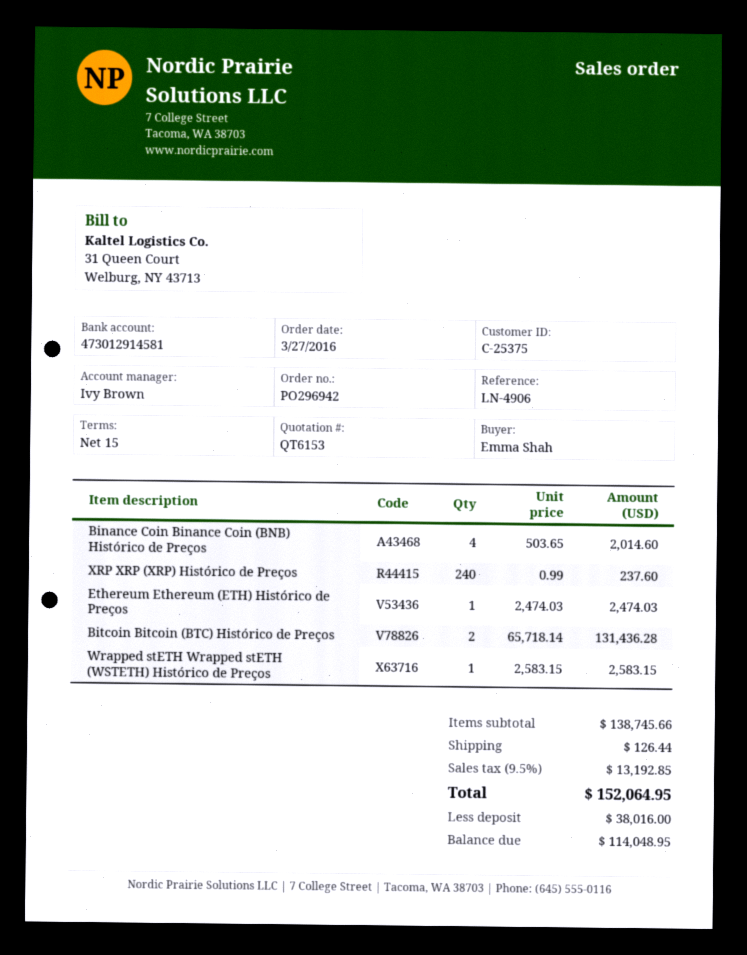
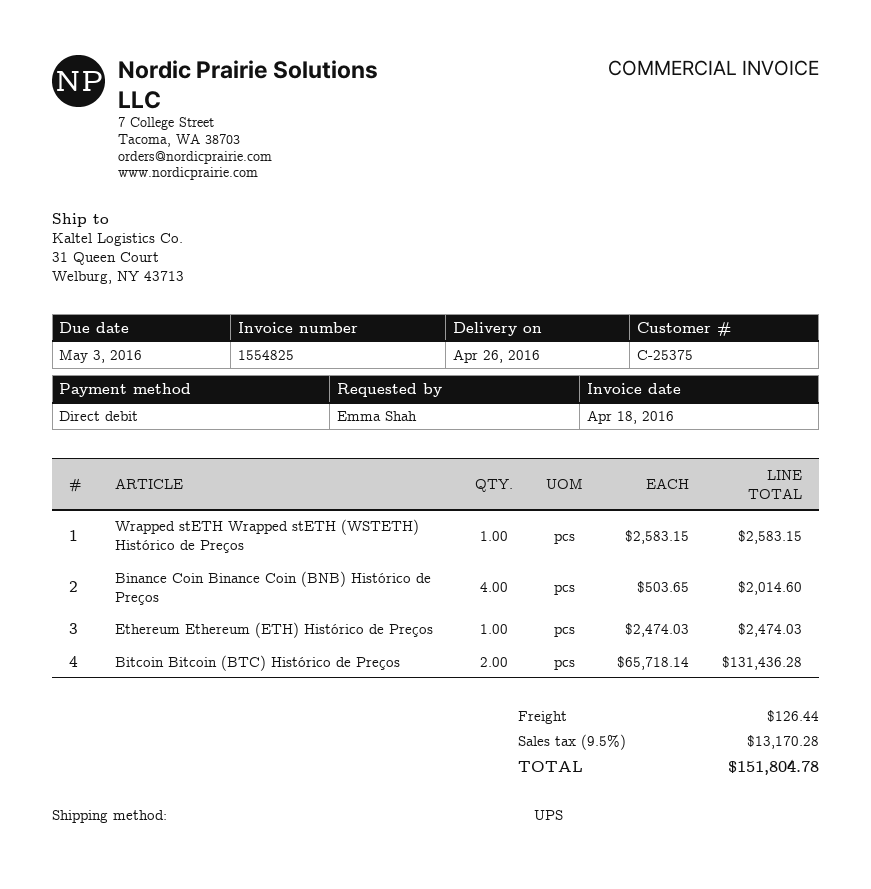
XRP XRP (XRP) Histórico de Preços: 240 x 0.99 = 237.60 -> none
tax: 9.5% = 13192.85 -> 9.5% = 13170.28
total: 152064.95 -> 151804.78

